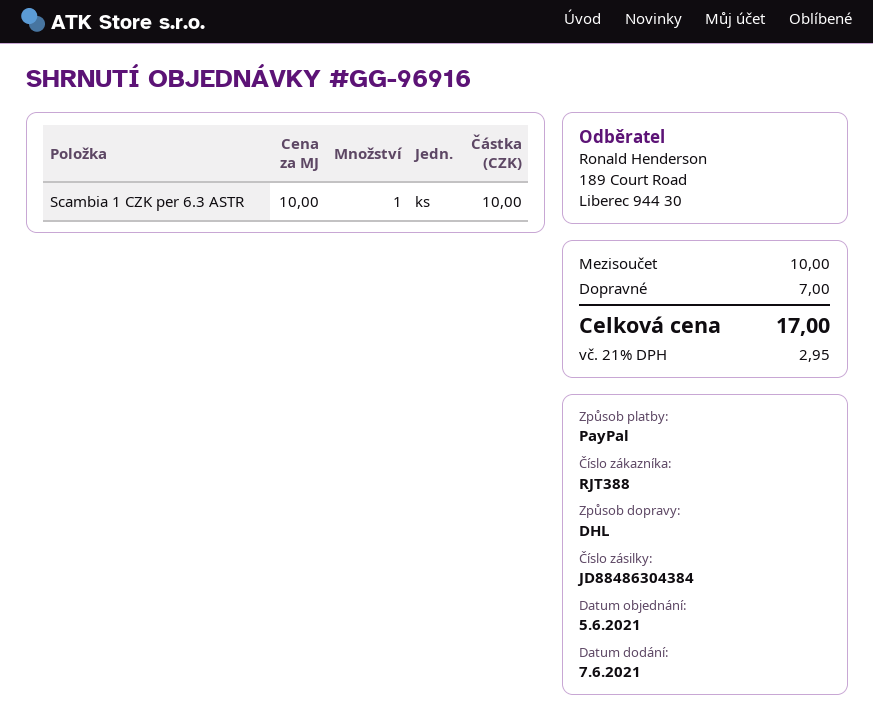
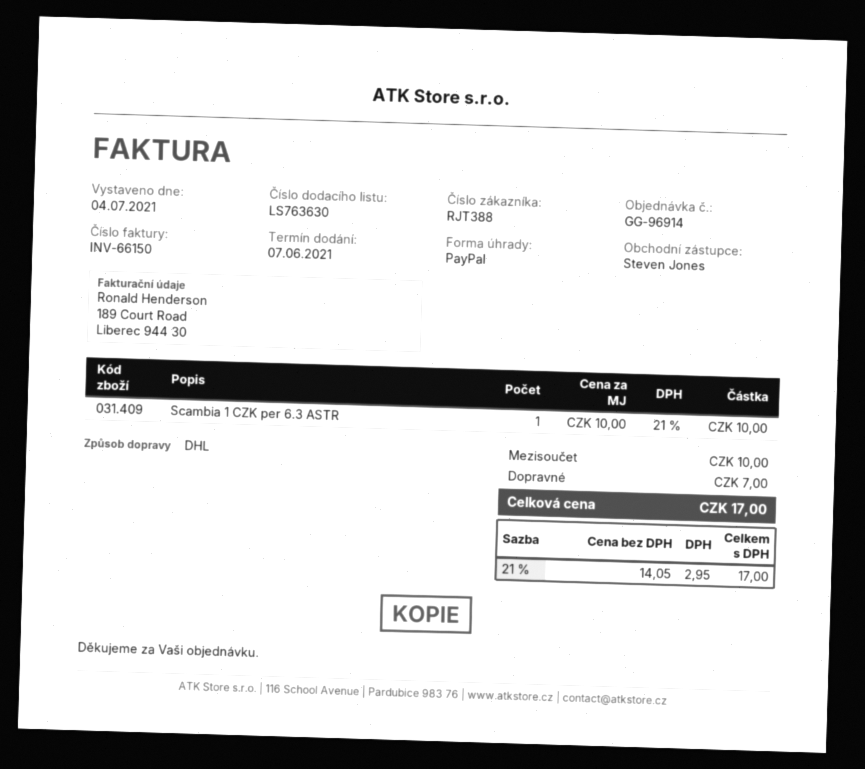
order number: GG-96916 -> GG-96914

